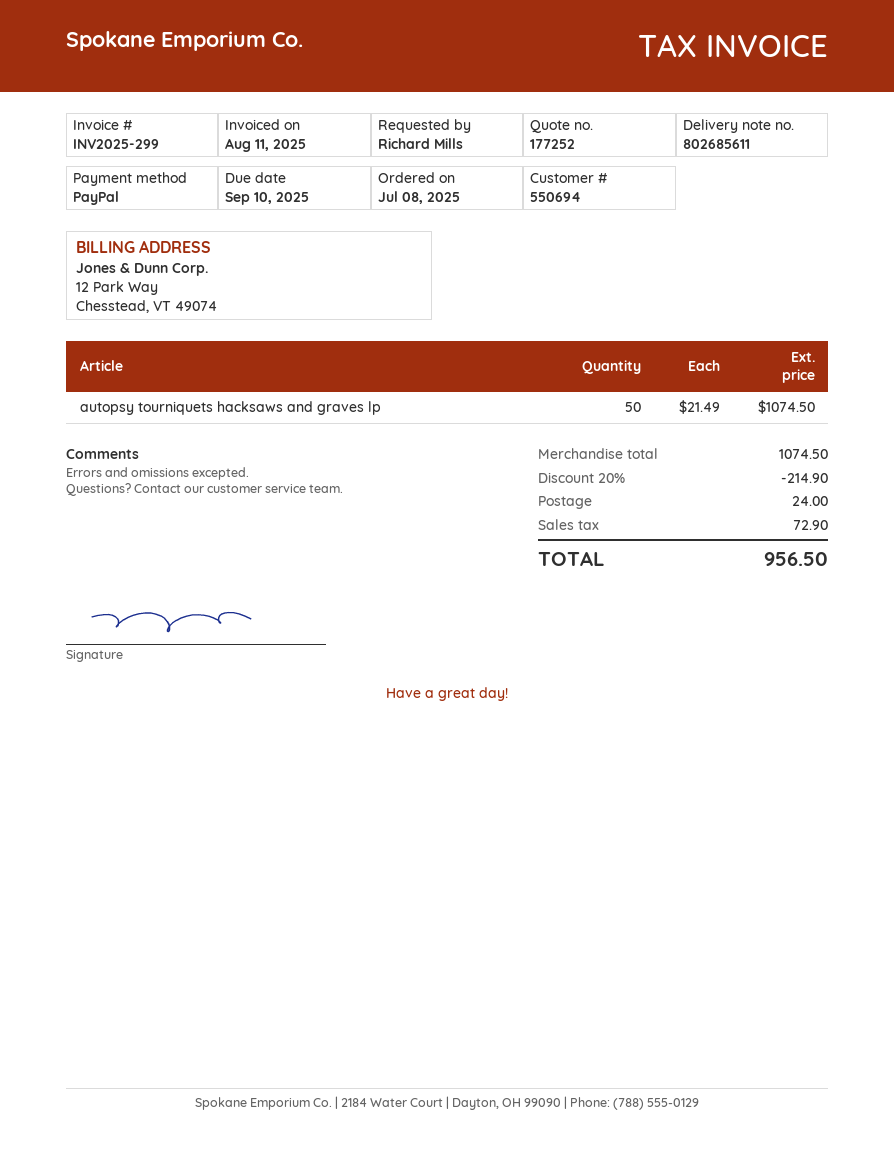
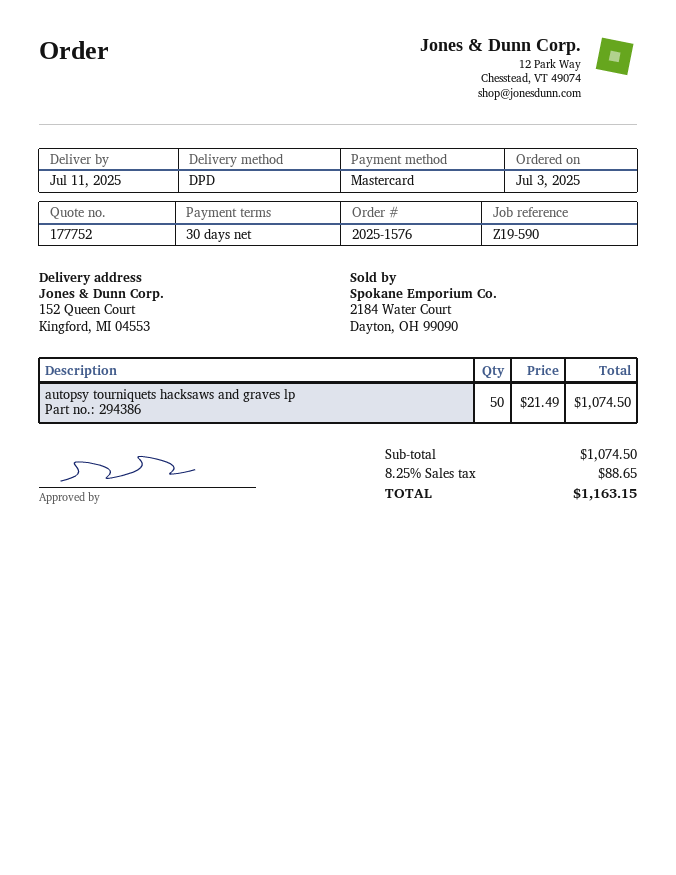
quote number: 177252 -> 177752
order date: 2025-07-08 -> 2025-07-03
payment method: PayPal -> Mastercard
discount: 20% = 214.90 -> none
shipping: 24.00 -> none
tax: 72.90 -> 88.65
total: 956.50 -> 1163.15

